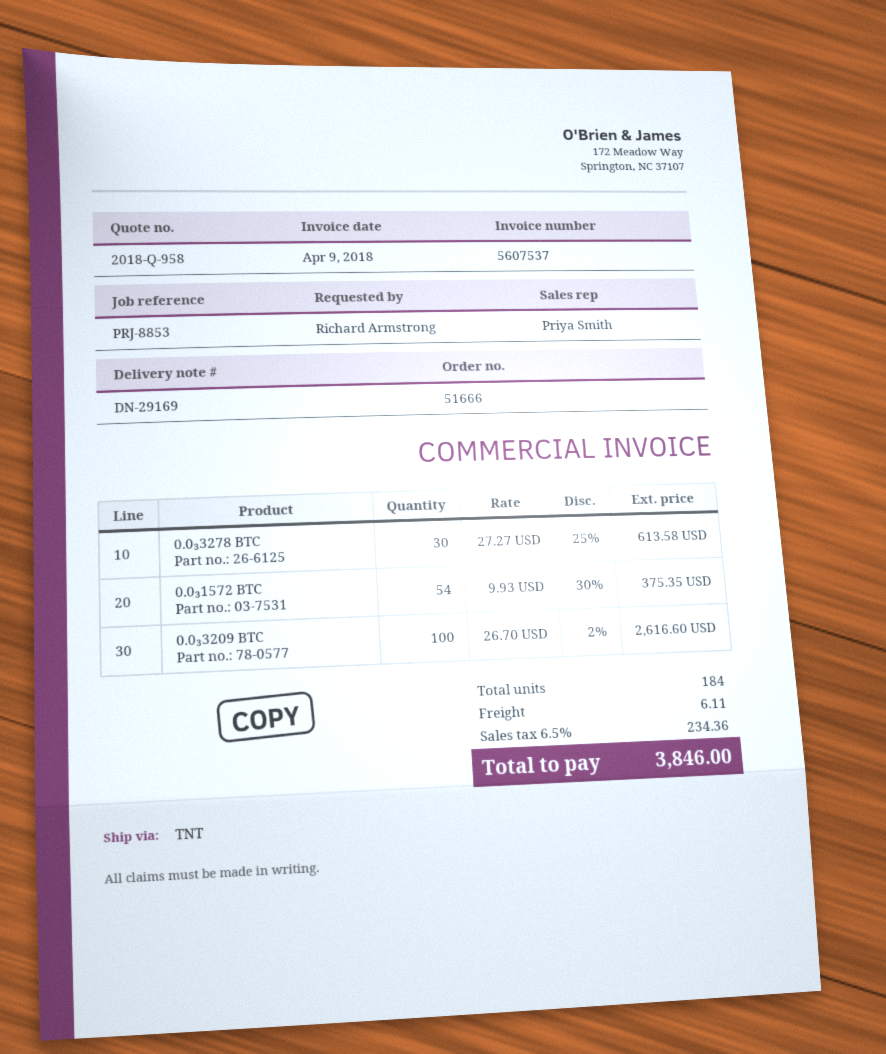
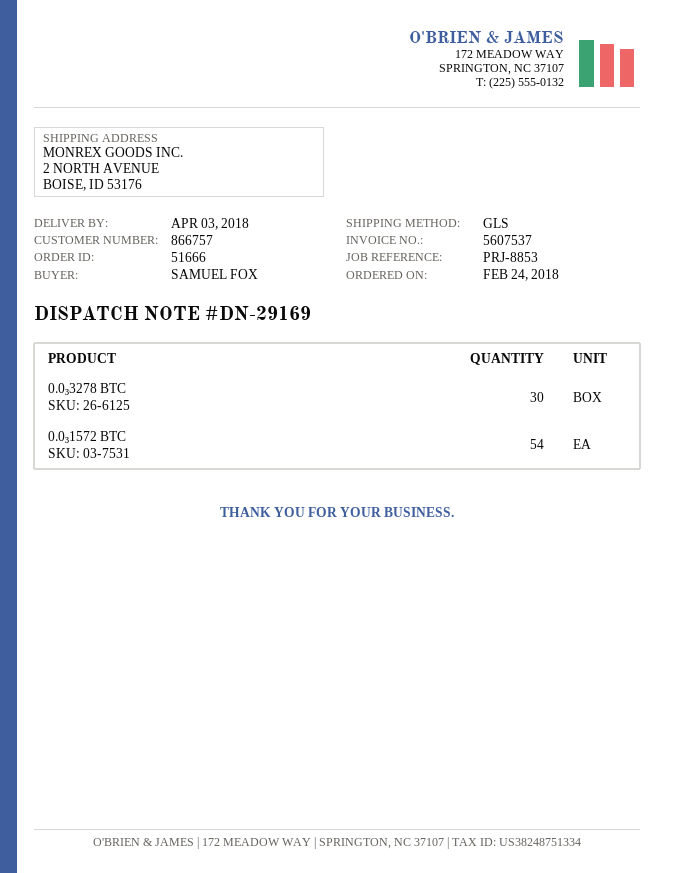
ordered by: Richard Armstrong -> SAMUEL FOX
shipping method: TNT -> GLS
0.0₃3209 BTC: 100 -> none

